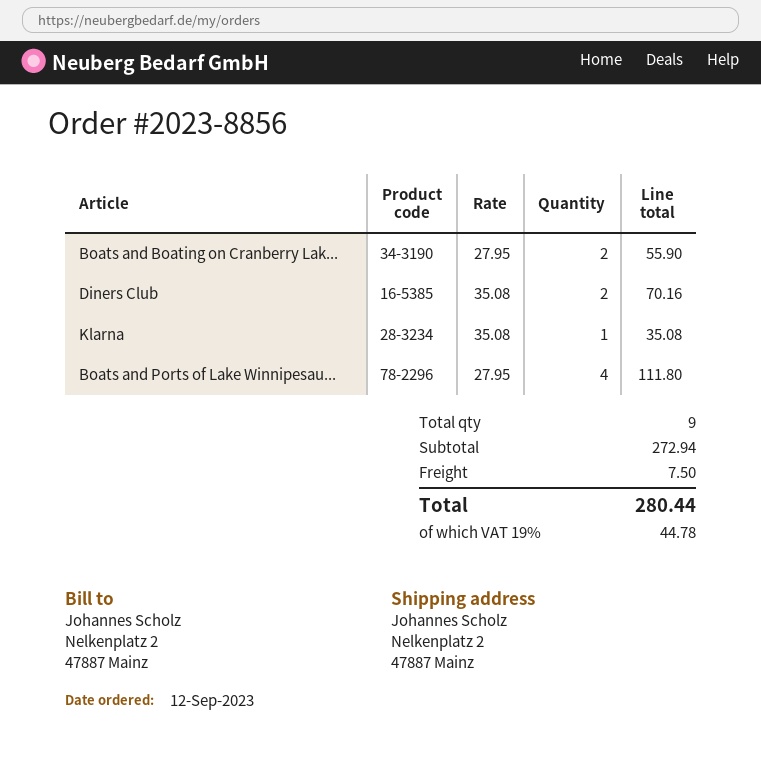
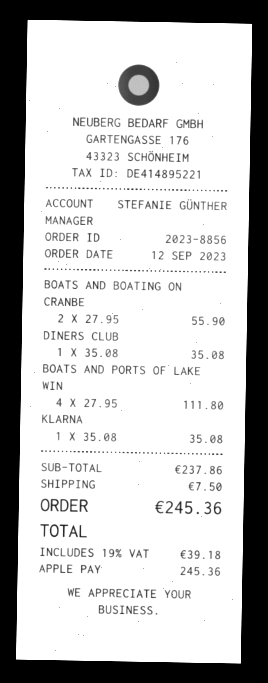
Diners Club: 2 x 35.08 = 70.16 -> 1 x 35.08 = 35.08
subtotal: 272.94 -> 237.86
tax: 19% = 44.78 -> 19% = 39.18
total: 280.44 -> 245.36

